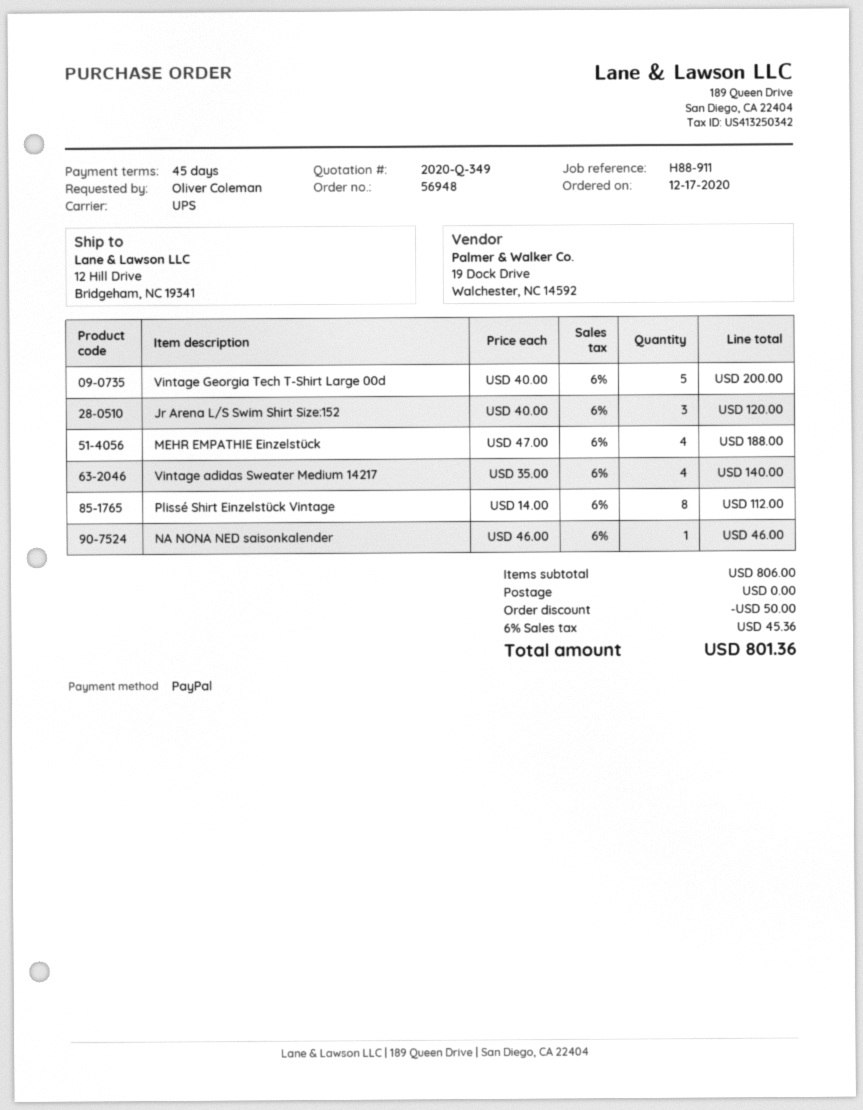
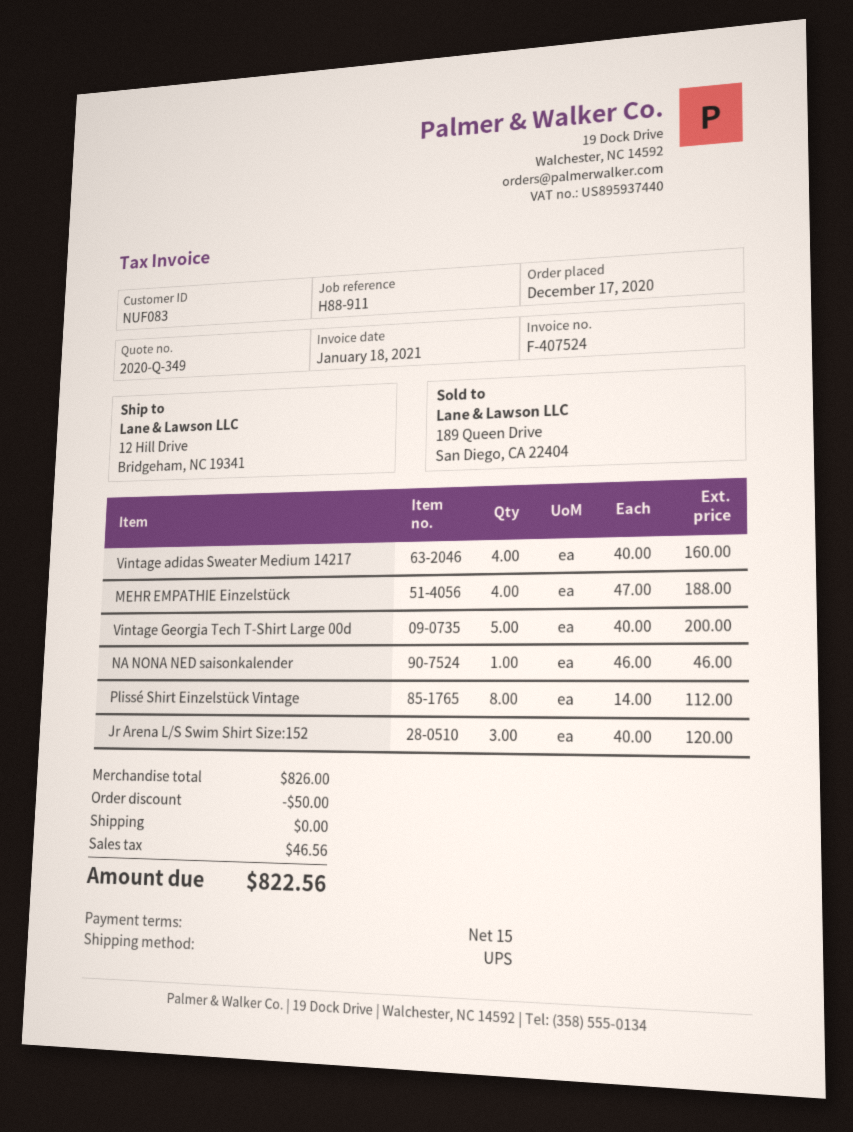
payment terms: 45 days -> 15 days
Vintage adidas Sweater Medium 14217: 4 x 35.00 = 140.00 -> 4 x 40.00 = 160.00
subtotal: 806.00 -> 826.00
tax: 45.36 -> 46.56
total: 801.36 -> 822.56

